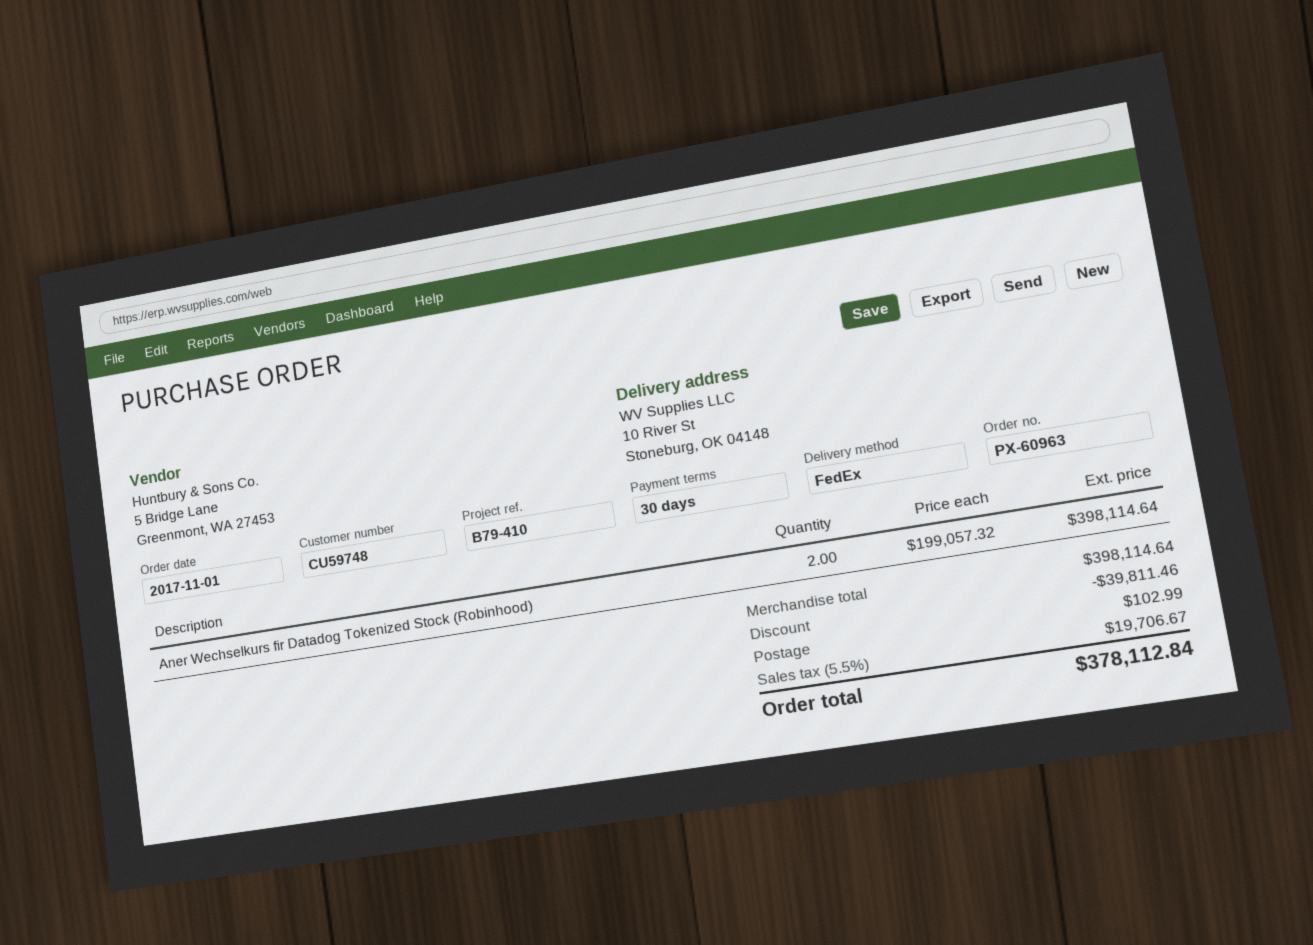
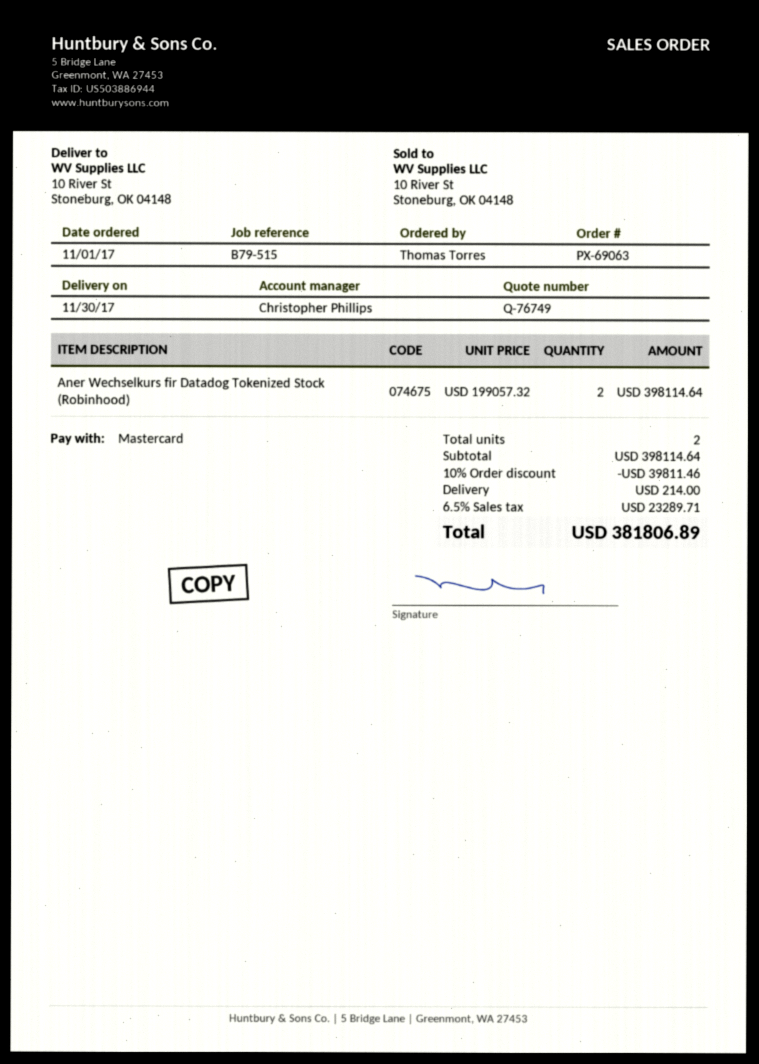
order number: PX-60963 -> PX-69063
reference: B79-410 -> B79-515
shipping: 102.99 -> 214.00
tax: 5.5% = 19706.67 -> 6.5% = 23289.71
total: 378112.84 -> 381806.89

